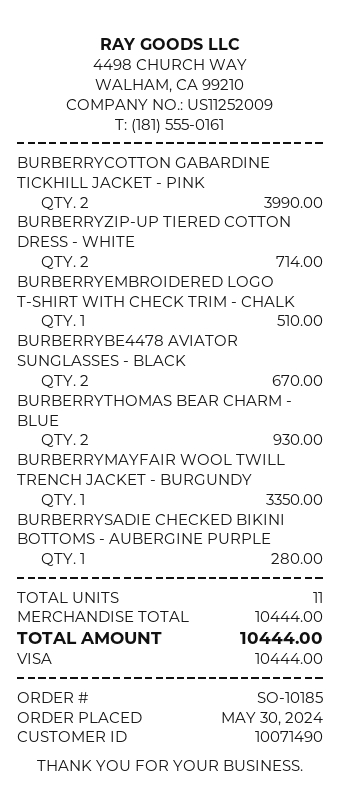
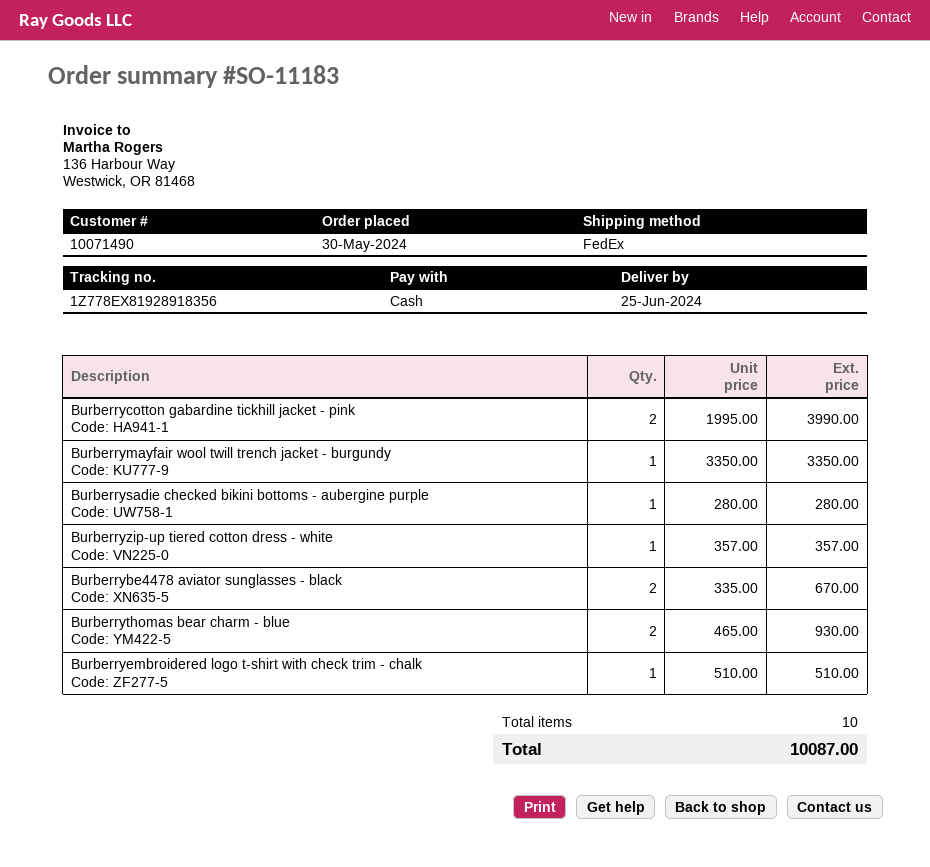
order number: SO-10185 -> SO-11183
payment method: Visa -> cash
BURBERRYZIP-UP TIERED COTTON DRESS - WHITE: 2 for 714.00 -> 1 for 357.00
total quantity: 11 -> 10
total: 10444.00 -> 10087.00

